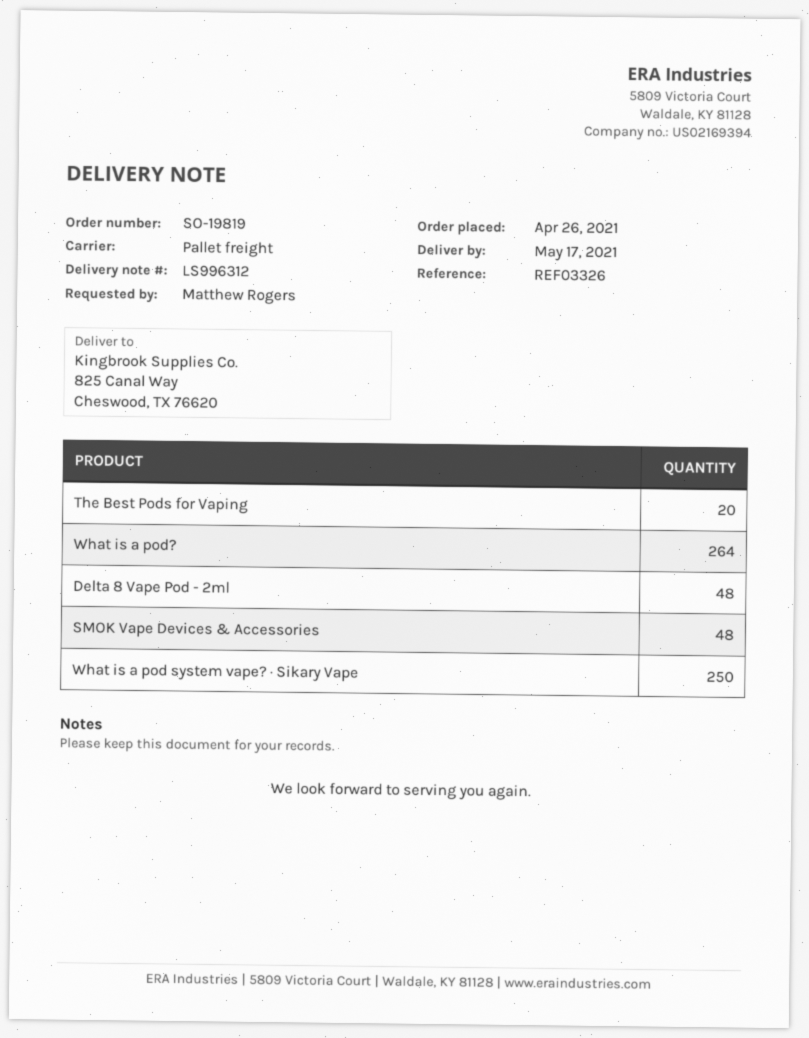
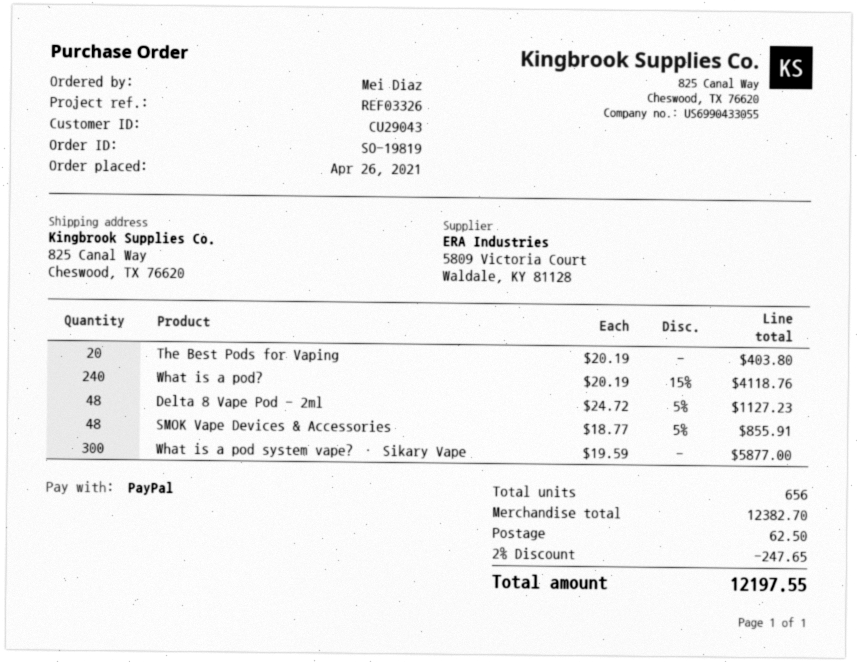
ordered by: Matthew Rogers -> Mei Diaz
What is a pod?: 264 -> 240
What is a pod system vape? · Sikary Vape: 250 -> 300

